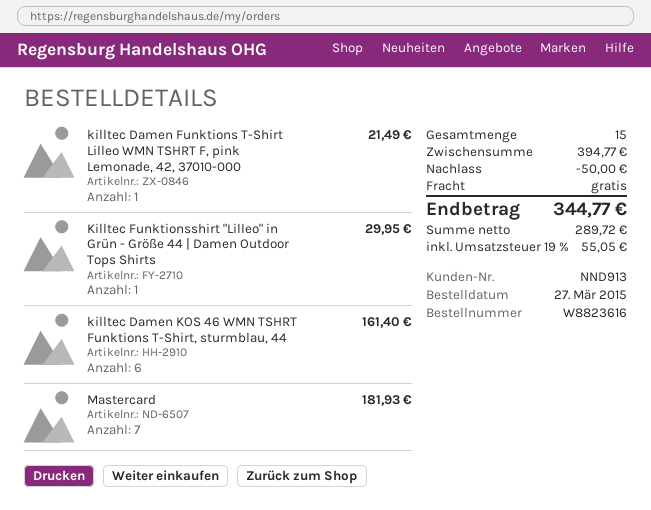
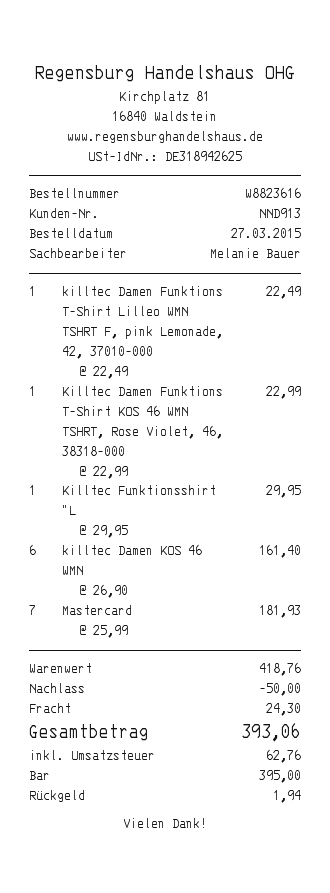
killtec Damen Funktions T-Shirt Lilleo WMN TSHRT F, pink Lemonade, 42, 37010-000: 1 for 21.49 -> 1 for 22.49
Killtec Damen Funktions T-Shirt KOS 46 WMN TSHRT, Rose Violet, 46, 38318-000: none -> 1 for 22.99
subtotal: 394.77 -> 418.76
shipping: 0.00 -> 24.30
tax: 55.05 -> 62.76
total: 344.77 -> 393.06

